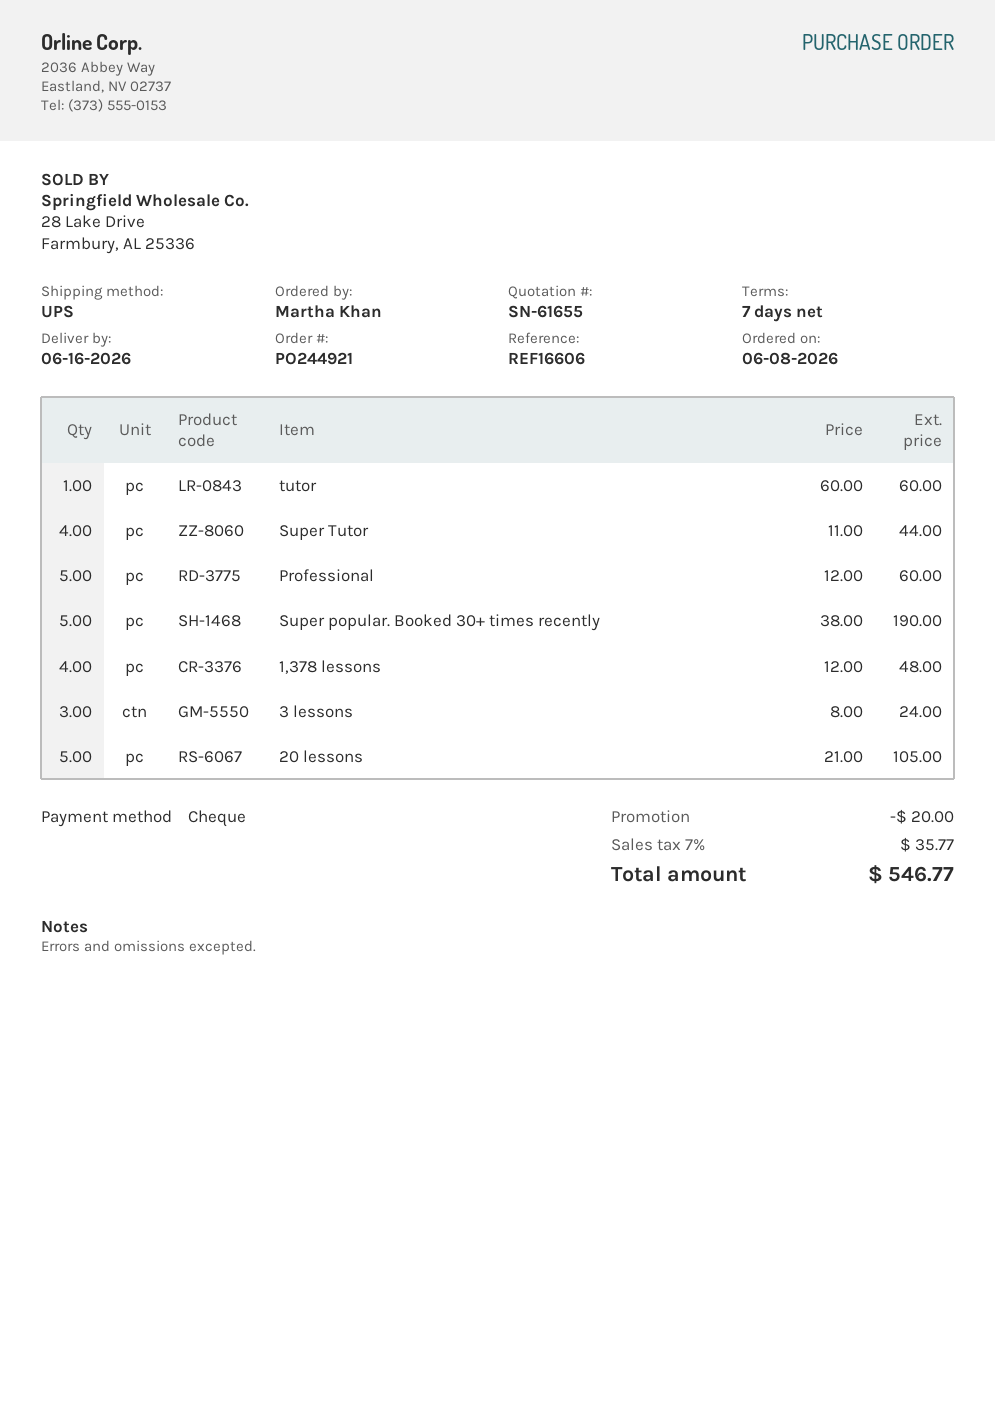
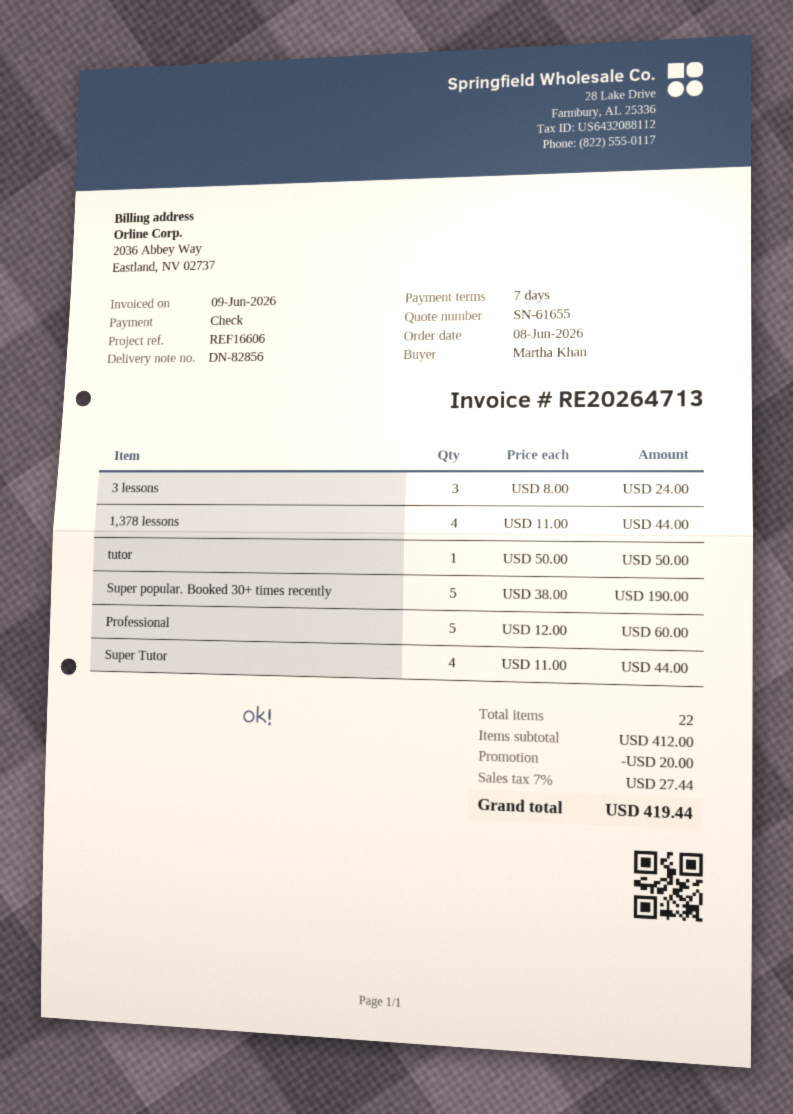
tutor: 1 x 60.00 = 60.00 -> 1 x 50.00 = 50.00
1,378 lessons: 4 x 12.00 = 48.00 -> 4 x 11.00 = 44.00
20 lessons: 5 x 21.00 = 105.00 -> none
tax: 7% = 35.77 -> 7% = 27.44
total: 546.77 -> 419.44

